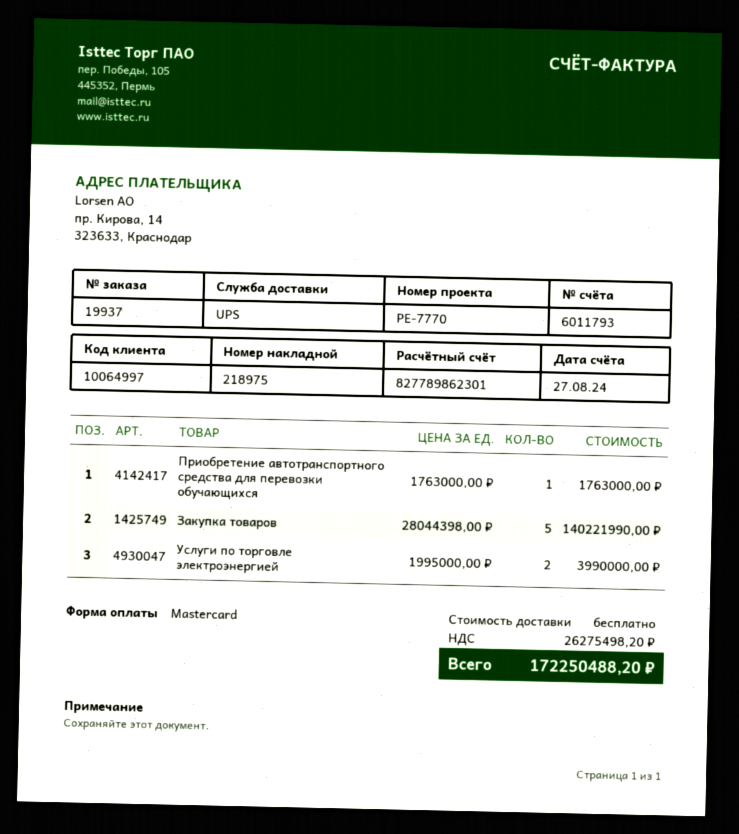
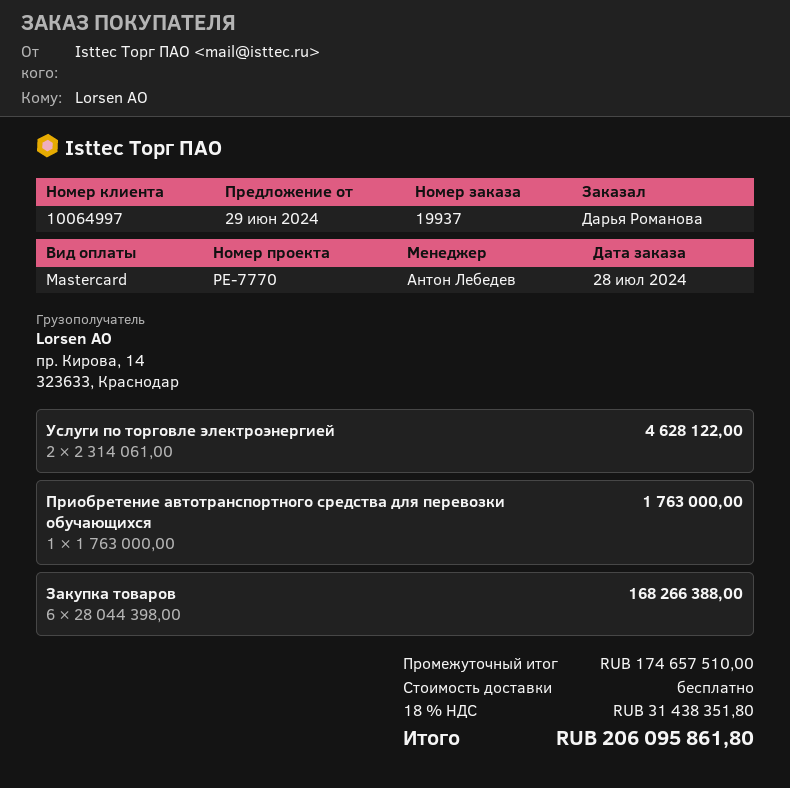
Закупка товаров: 5 x 28044398.00 = 140221990.00 -> 6 x 28044398.00 = 168266388.00
Услуги по торговле электроэнергией: 2 x 1995000.00 = 3990000.00 -> 2 x 2314061.00 = 4628122.00
tax: 26275498.20 -> 31438351.80
total: 172250488.20 -> 206095861.80

